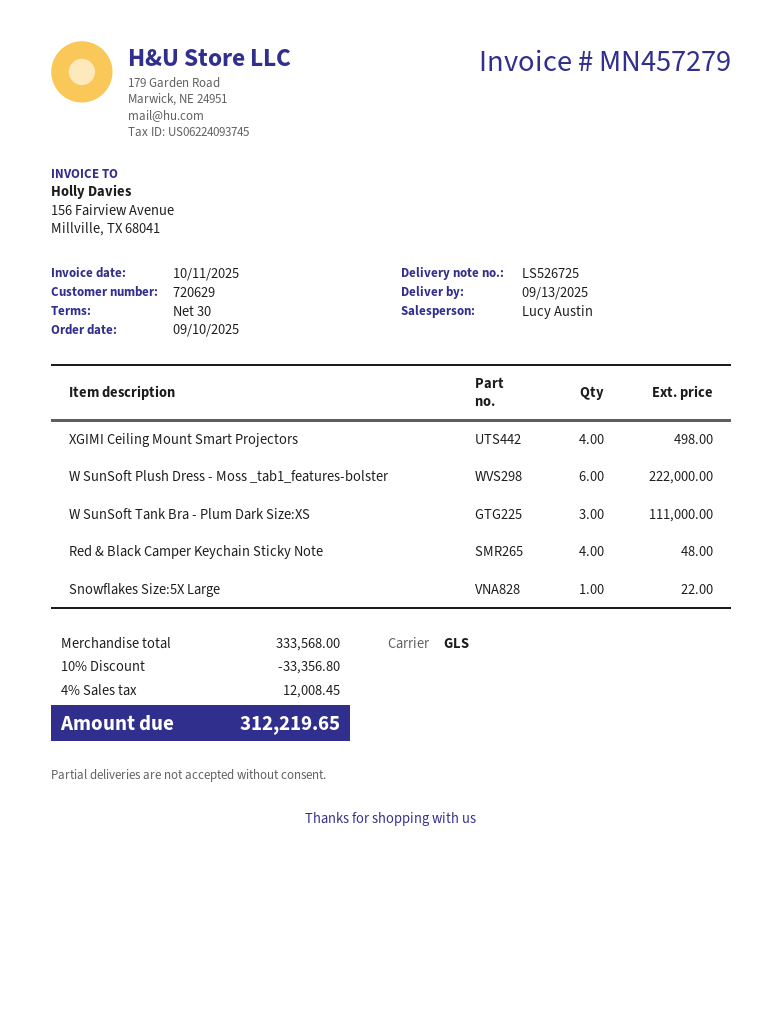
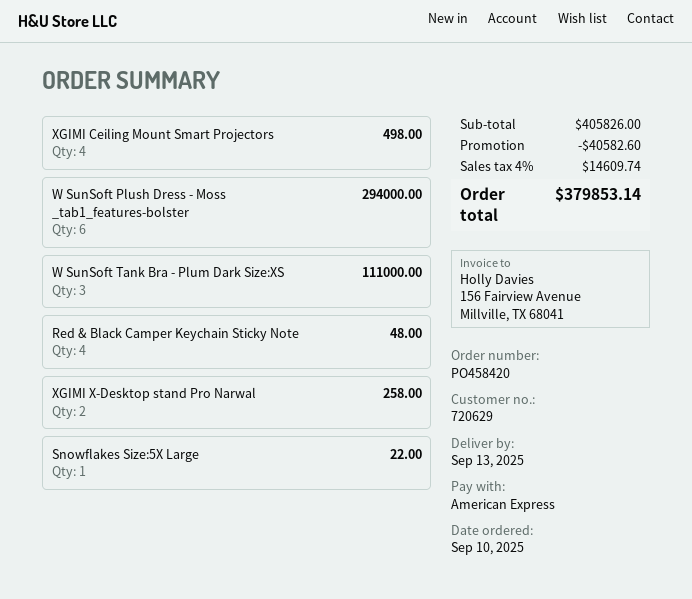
W SunSoft Plush Dress - Moss _tab1_features-bolster: 6 for 222000.00 -> 6 for 294000.00
XGIMI X-Desktop stand Pro Narwal: none -> 2 for 258.00
subtotal: 333568.00 -> 405826.00
discount: 33356.80 -> 40582.60
tax: 4% = 12008.45 -> 4% = 14609.74
total: 312219.65 -> 379853.14

